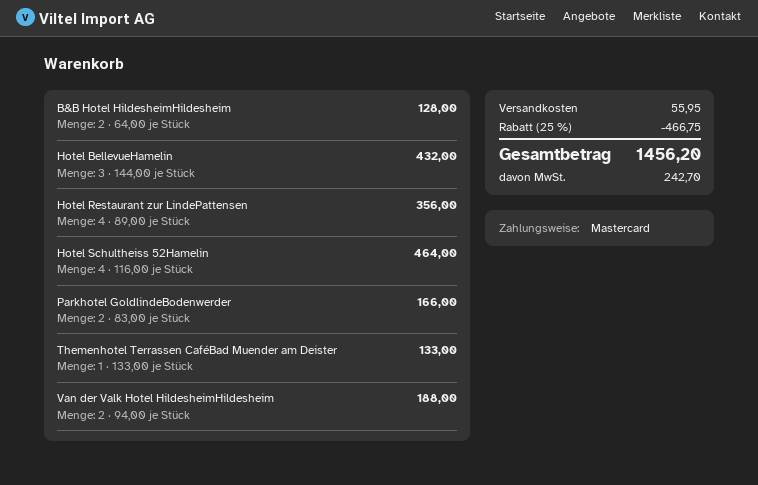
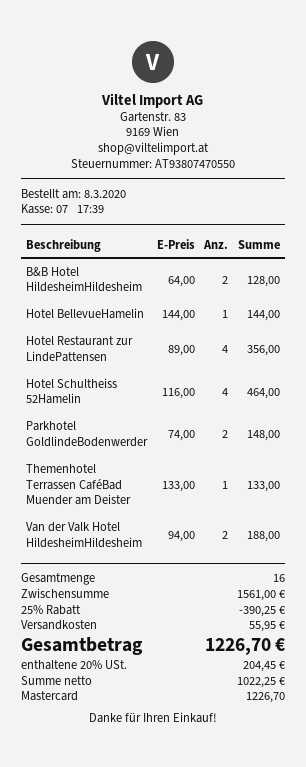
Hotel BellevueHamelin: 3 x 144.00 = 432.00 -> 1 x 144.00 = 144.00
Parkhotel GoldlindeBodenwerder: 2 x 83.00 = 166.00 -> 2 x 74.00 = 148.00
discount: 25% = 466.75 -> 25% = 390.25
tax: 242.70 -> 204.45
total: 1456.20 -> 1226.70

